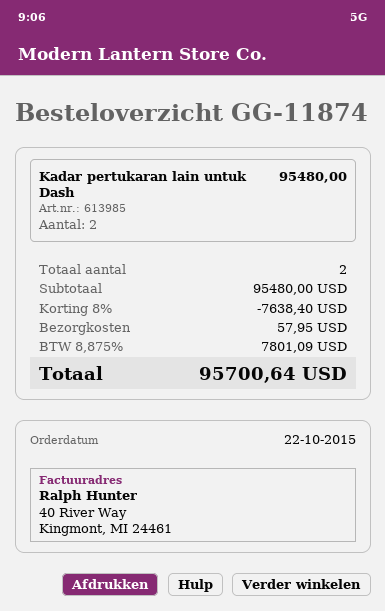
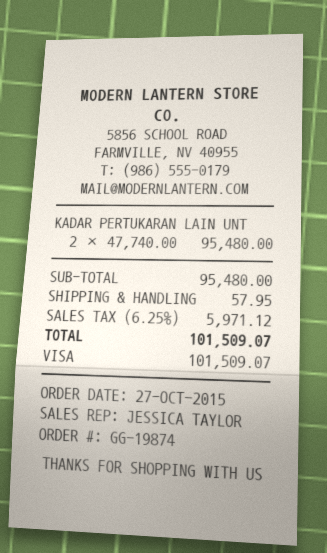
order number: GG-11874 -> GG-19874
order date: 2015-10-22 -> 2015-10-27
discount: 8% = 7638.40 -> none
tax: 8.875% = 7801.09 -> 6.25% = 5971.12
total: 95700.64 -> 101509.07

